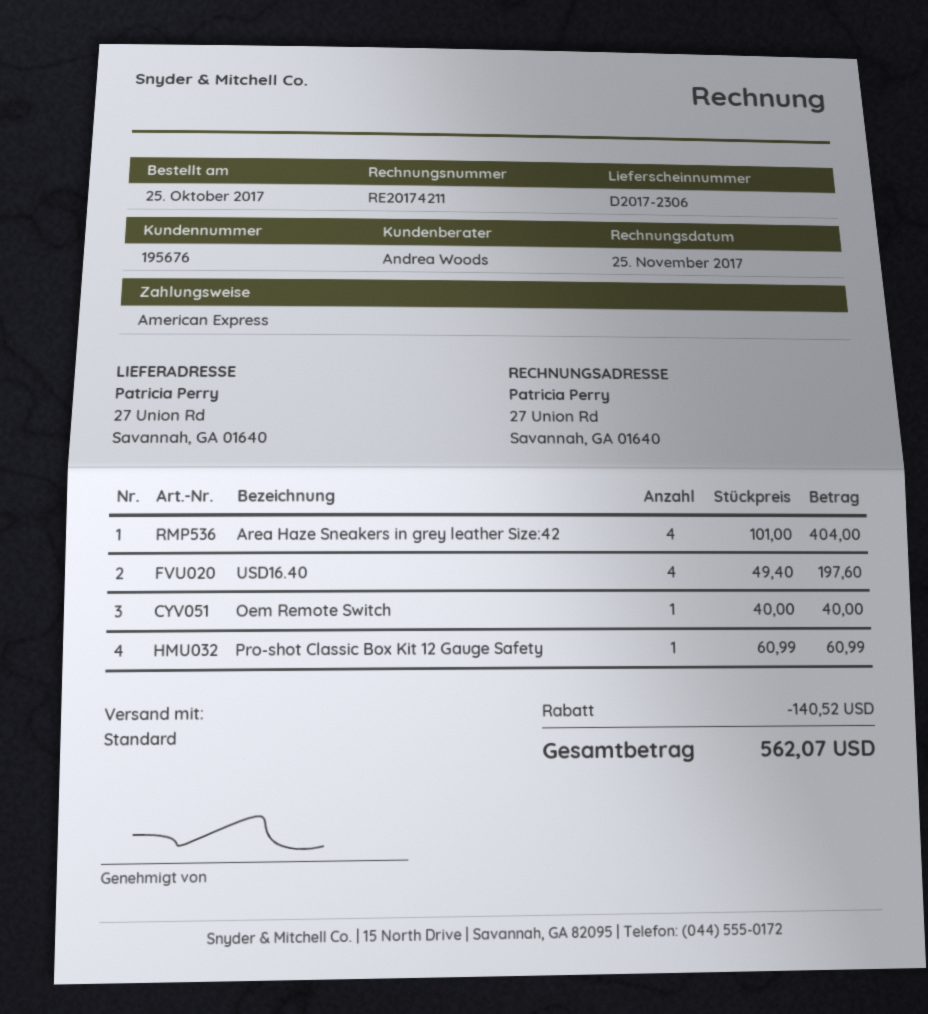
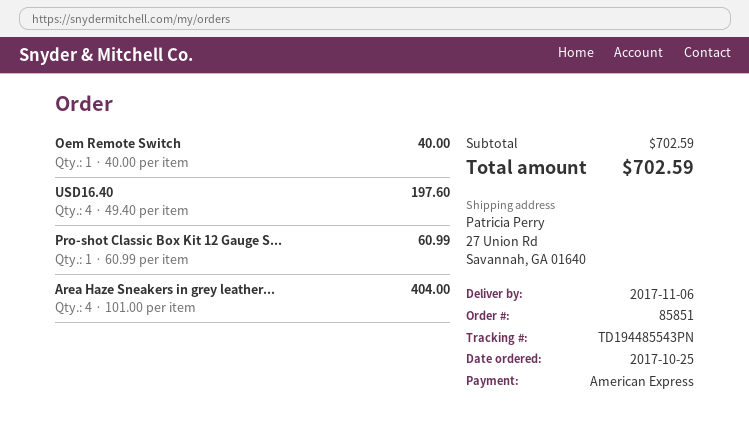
discount: 140.52 -> none
total: 562.07 -> 702.59

